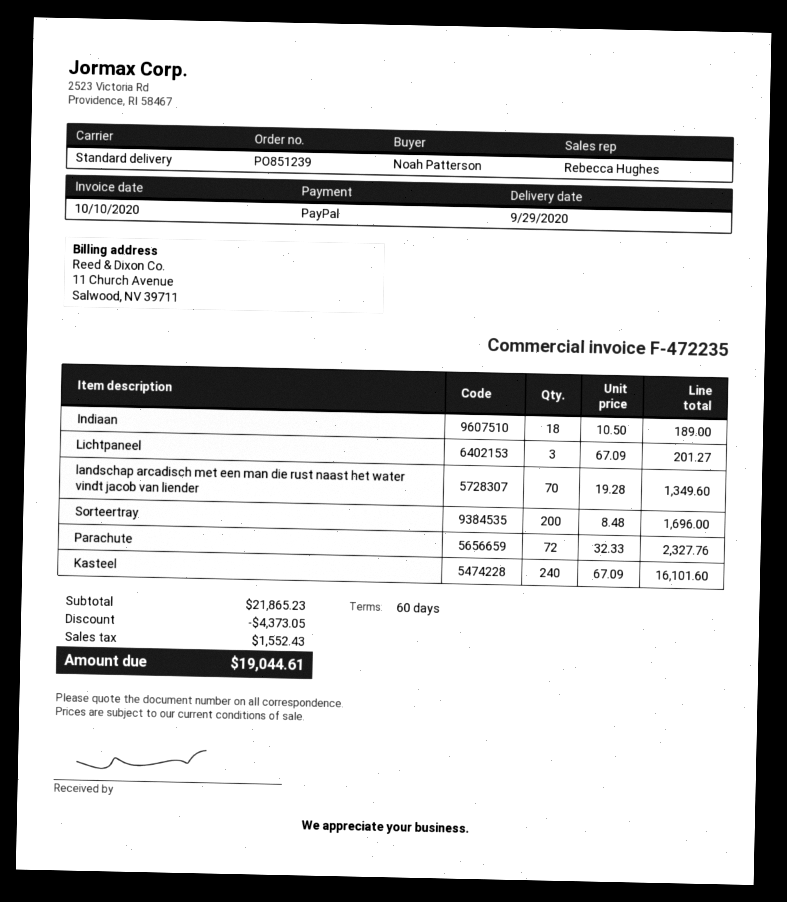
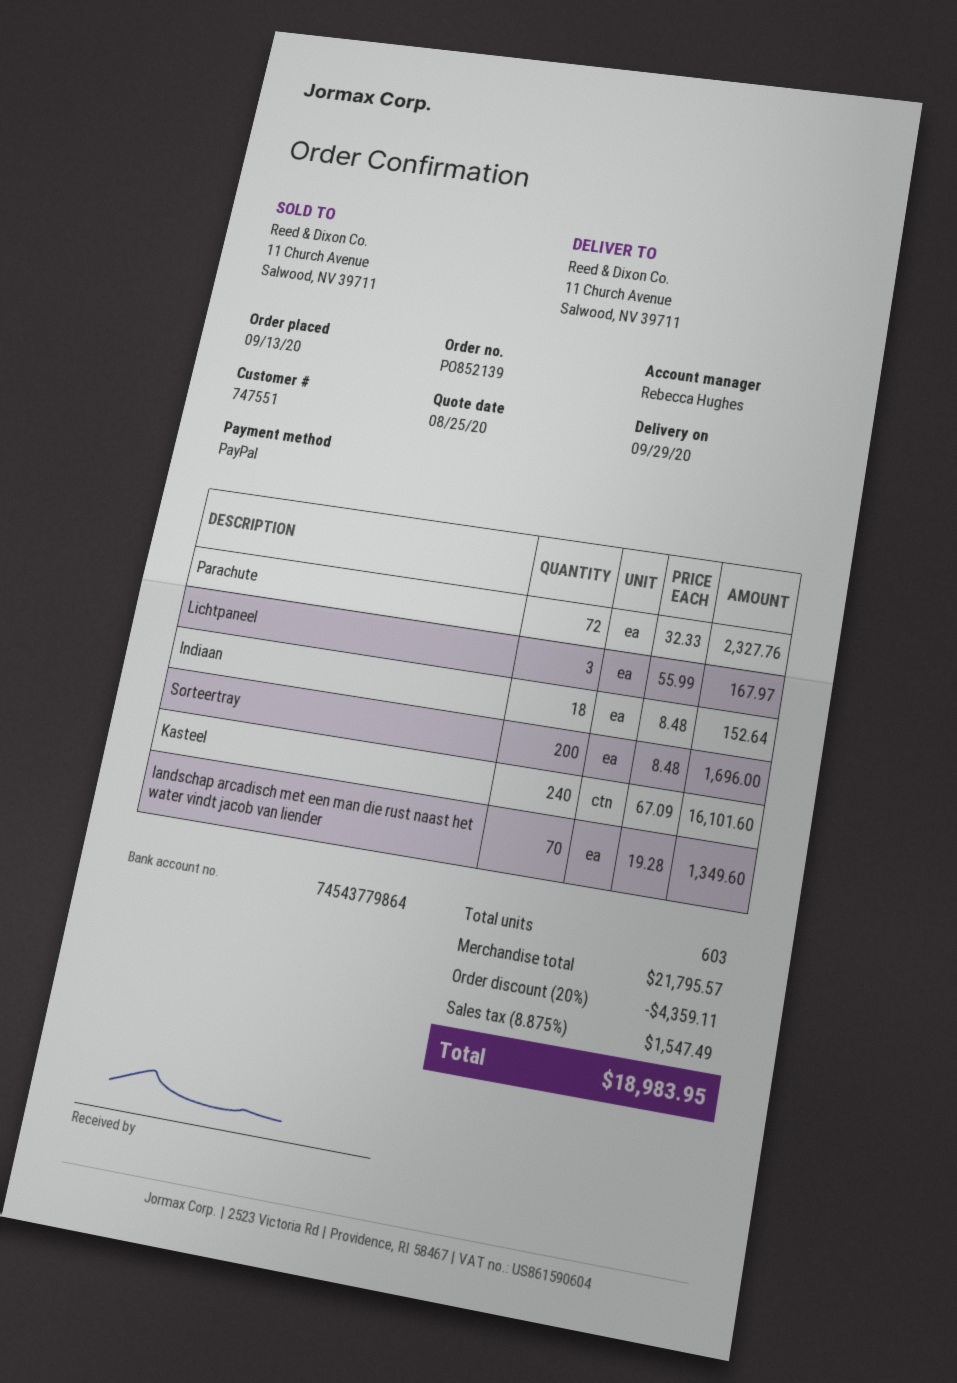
order number: PO851239 -> PO852139
Indiaan: 18 x 10.50 = 189.00 -> 18 x 8.48 = 152.64
Lichtpaneel: 3 x 67.09 = 201.27 -> 3 x 55.99 = 167.97
subtotal: 21865.23 -> 21795.57
discount: 4373.05 -> 4359.11
tax: 1552.43 -> 1547.49
total: 19044.61 -> 18983.95

